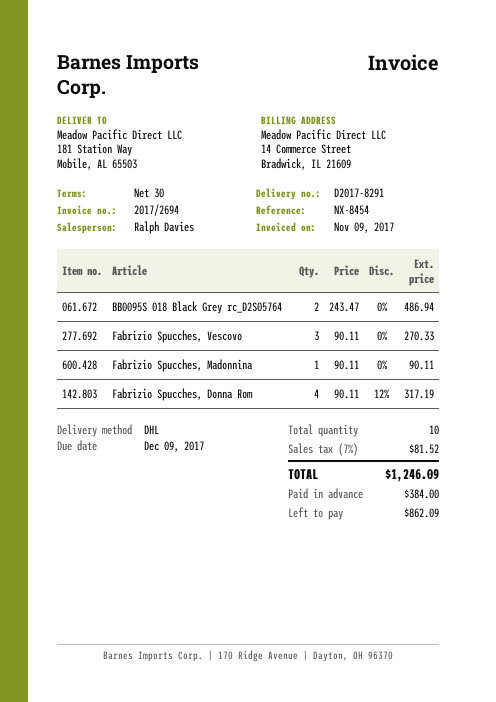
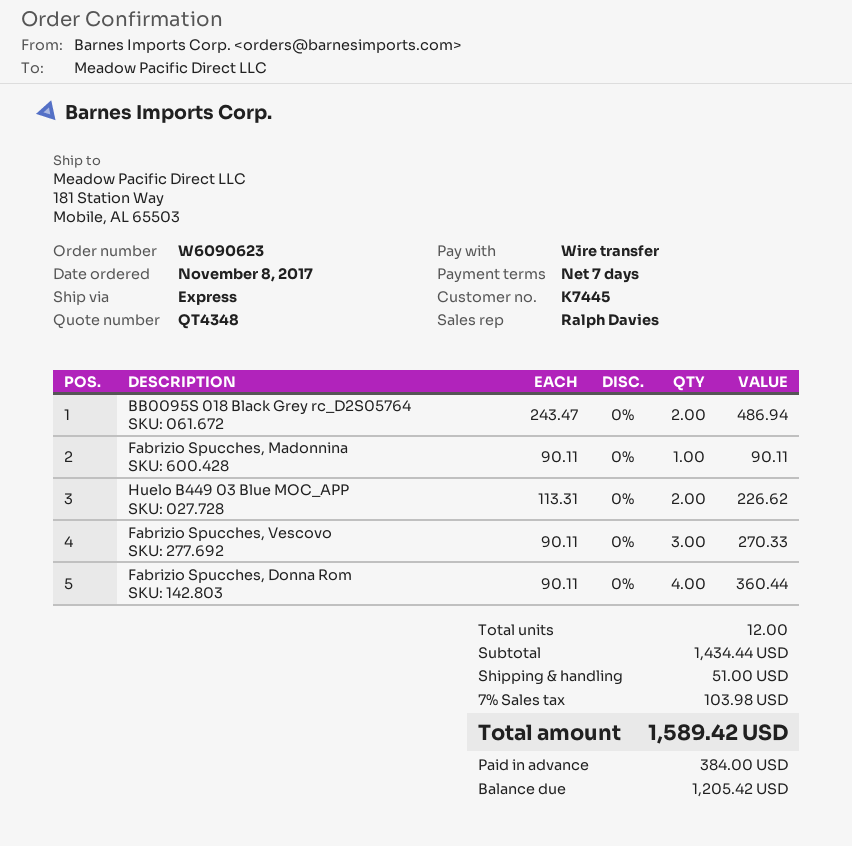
payment terms: 30 days -> 7 days
shipping method: DHL -> express
Fabrizio Spucches, Donna Rom: 4 x 90.11 - 12% = 317.19 -> 4 x 90.11 = 360.44
Huelo B449 03 Blue MOC_APP: none -> 2 x 113.31 = 226.62
total quantity: 10 -> 12
shipping: none -> 51.00
tax: 7% = 81.52 -> 7% = 103.98
total: 1246.09 -> 1589.42
balance: 862.09 -> 1205.42

